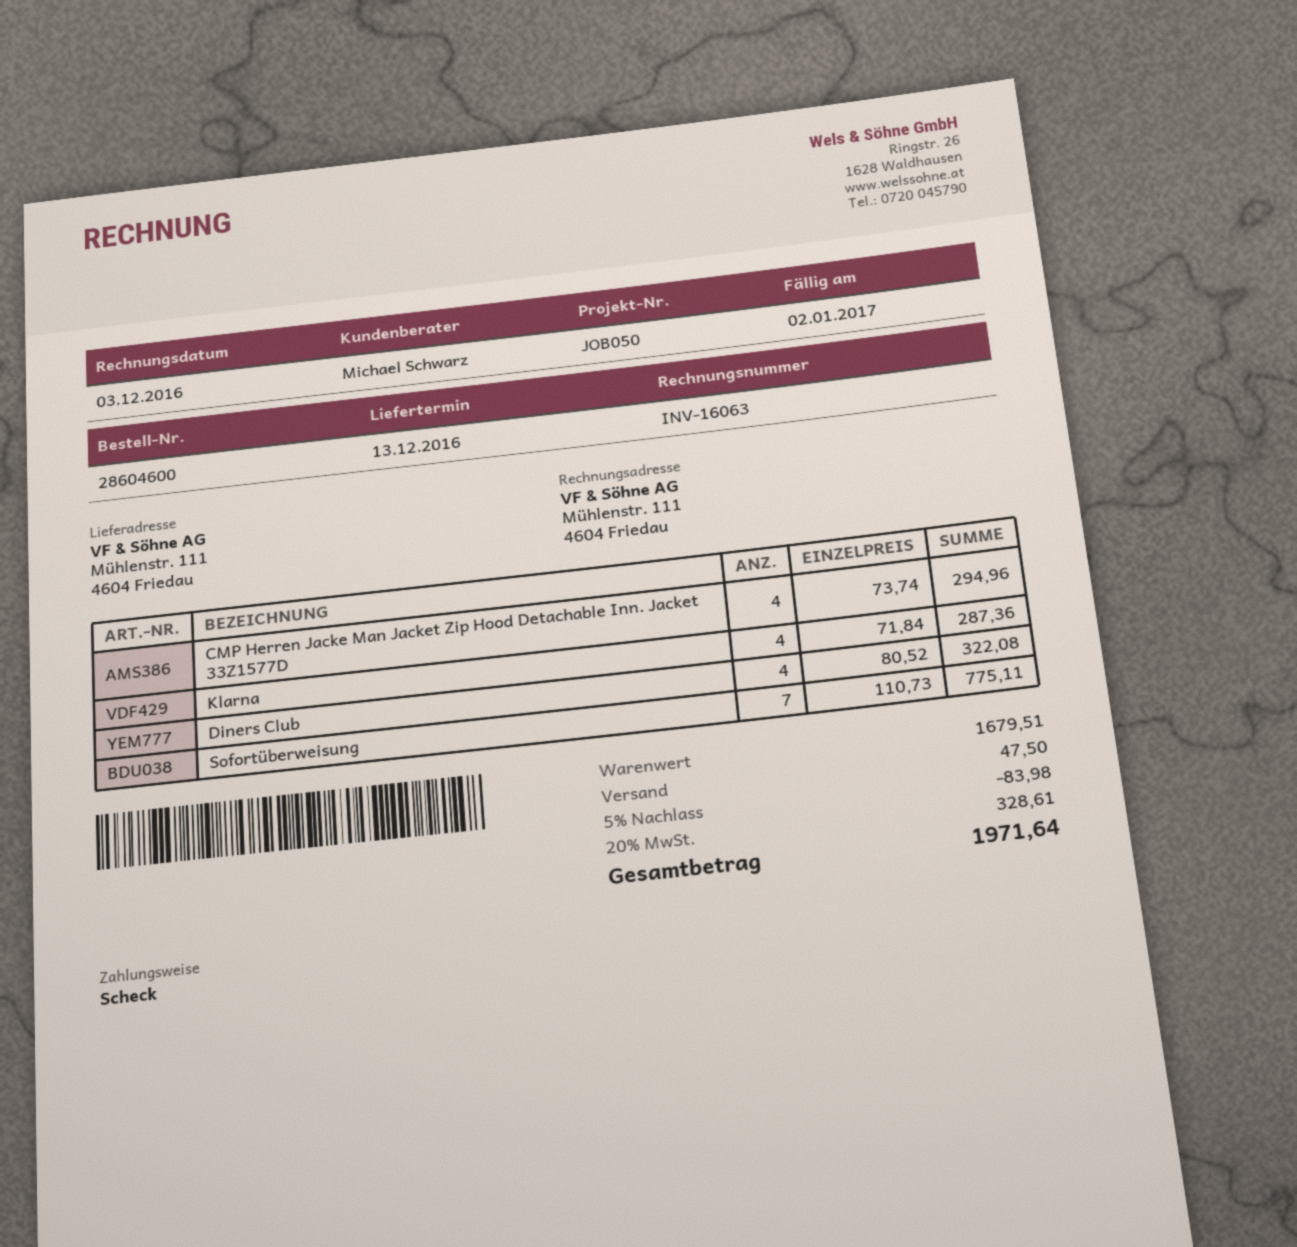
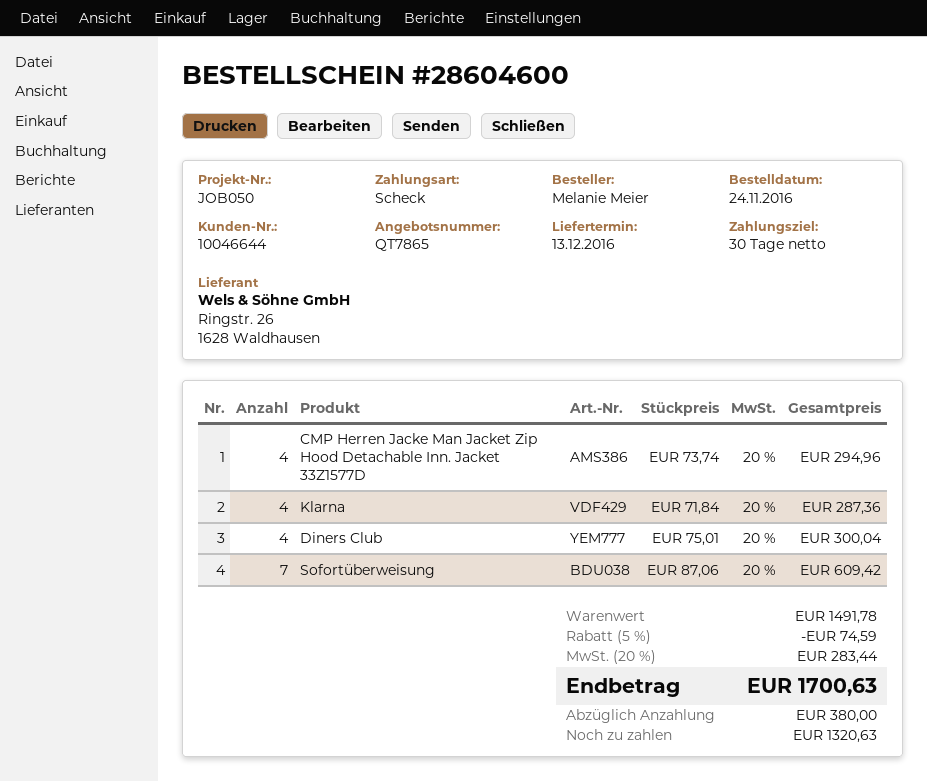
Diners Club: 4 x 80.52 = 322.08 -> 4 x 75.01 = 300.04
Sofortüberweisung: 7 x 110.73 = 775.11 -> 7 x 87.06 = 609.42
subtotal: 1679.51 -> 1491.78
discount: 5% = 83.98 -> 5% = 74.59
shipping: 47.50 -> none
tax: 20% = 328.61 -> 20% = 283.44
total: 1971.64 -> 1700.63

